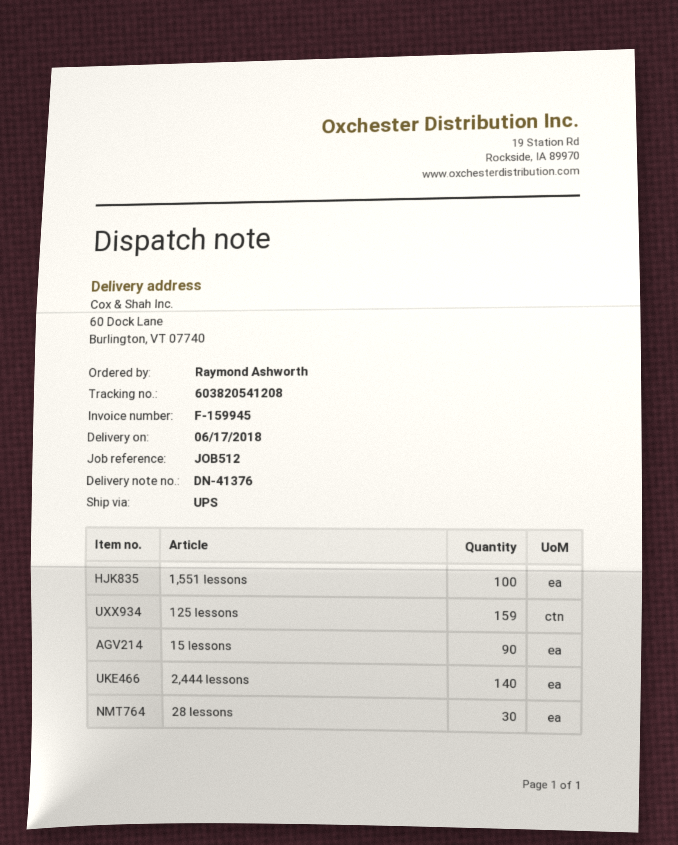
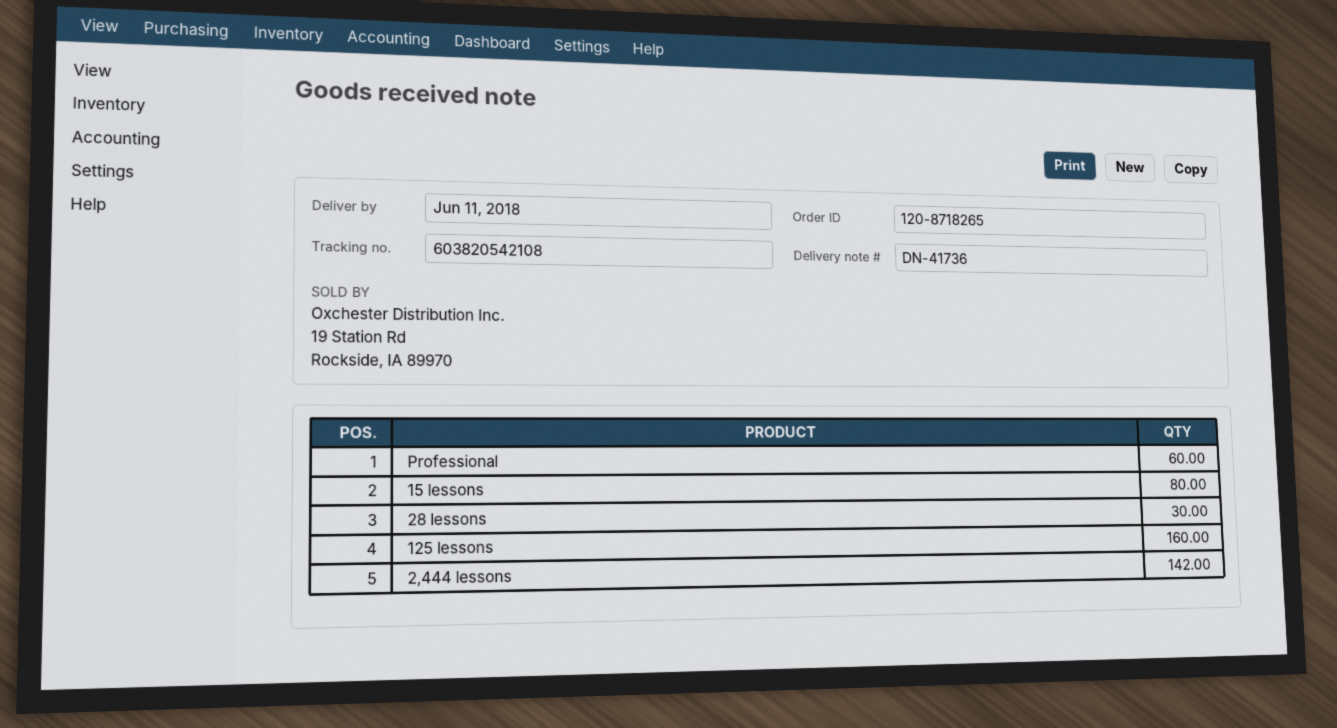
delivery note number: DN-41376 -> DN-41736
delivery date: 2018-06-17 -> 2018-06-11
tracking number: 603820541208 -> 603820542108
1,551 lessons: 100 -> none
125 lessons: 159 -> 160
15 lessons: 90 -> 80
2,444 lessons: 140 -> 142
Professional: none -> 60

